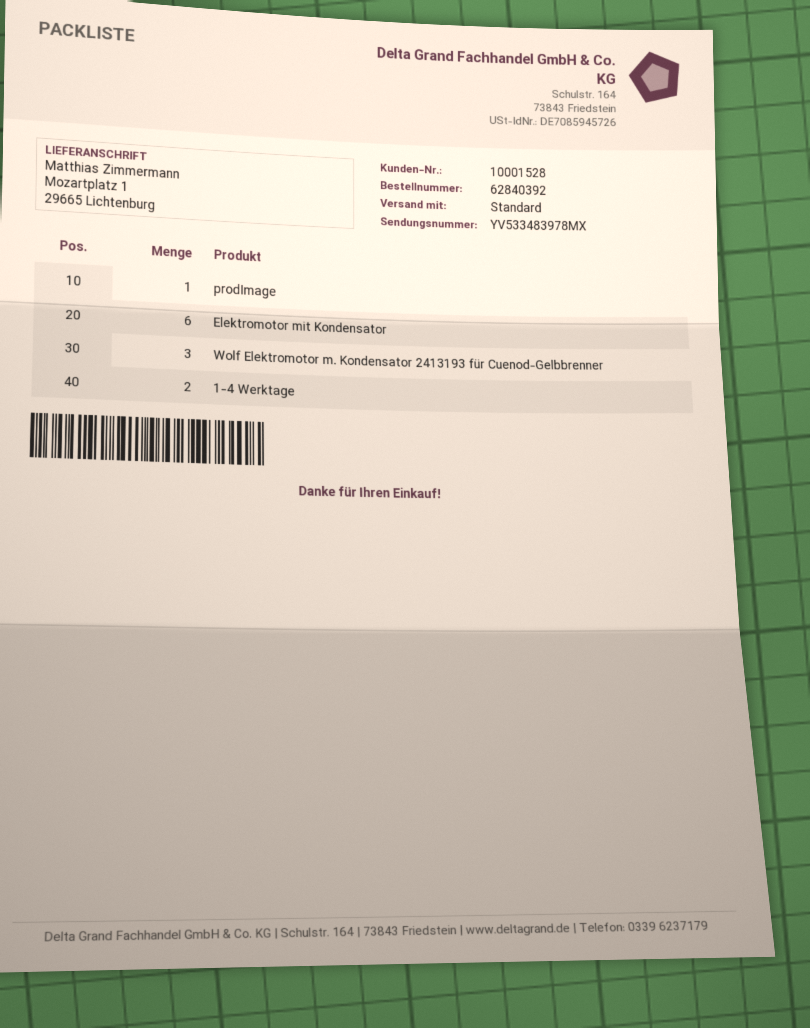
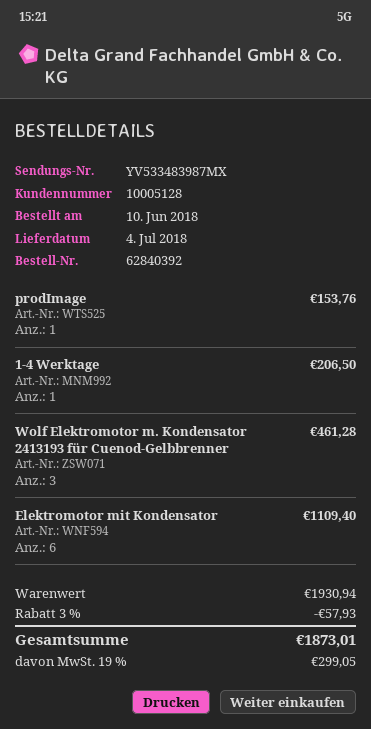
customer number: 10001528 -> 10005128
tracking number: YV533483978MX -> YV533483987MX
1-4 Werktage: 2 -> 1

